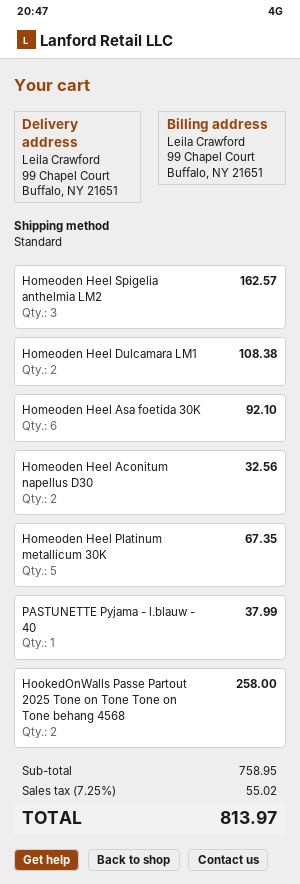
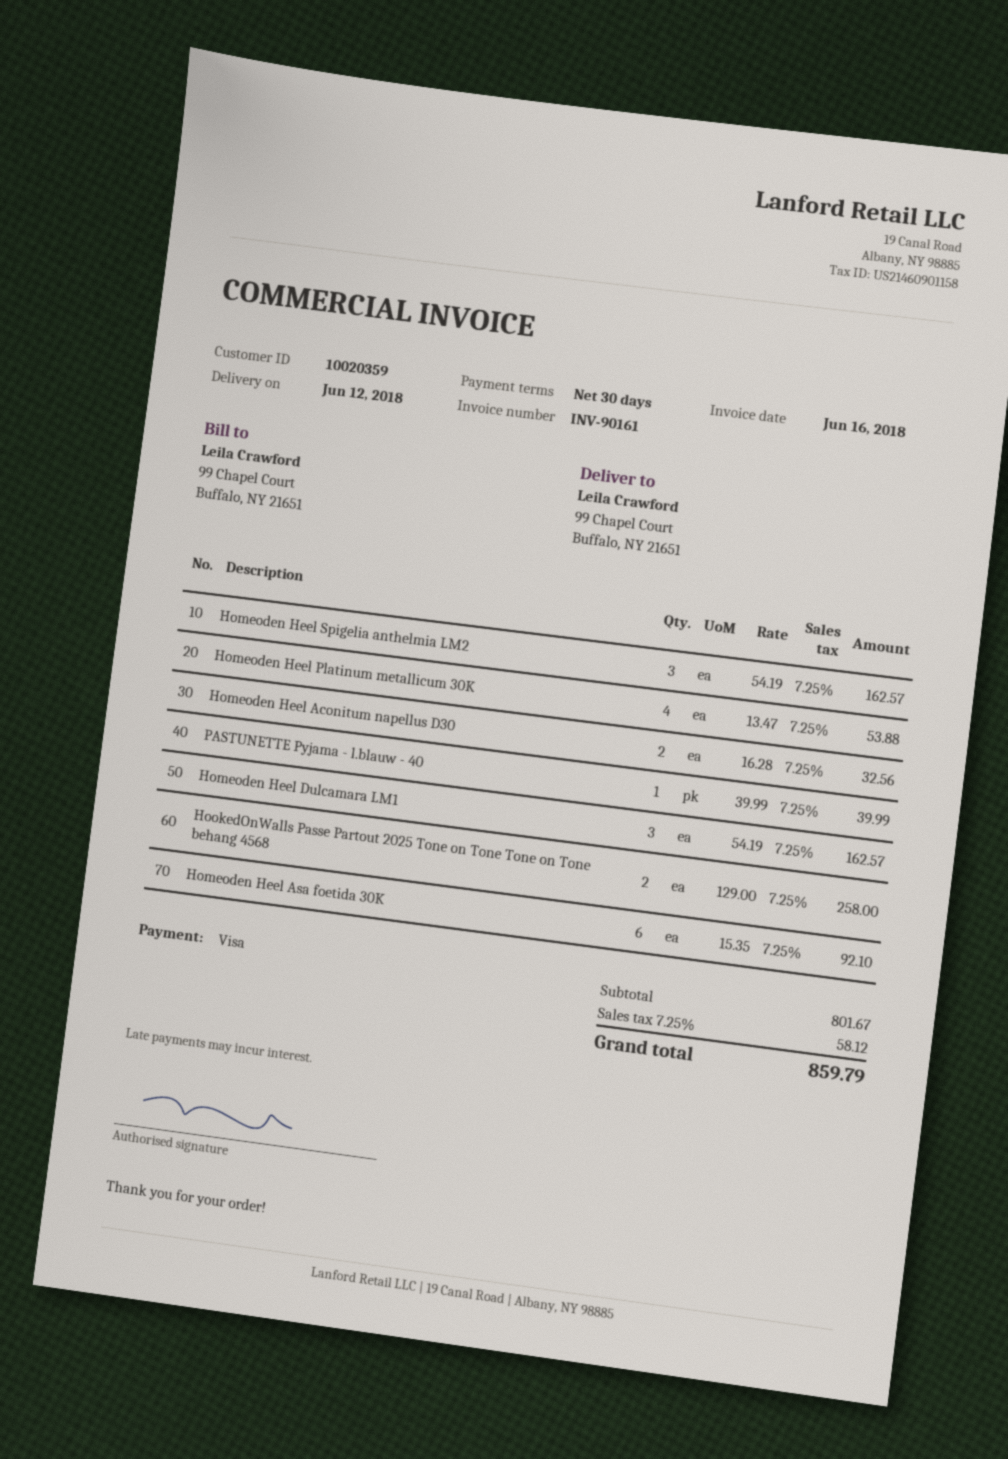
Homeoden Heel Dulcamara LM1: 2 for 108.38 -> 3 for 162.57
Homeoden Heel Platinum metallicum 30K: 5 for 67.35 -> 4 for 53.88
PASTUNETTE Pyjama - l.blauw - 40: 1 for 37.99 -> 1 for 39.99
subtotal: 758.95 -> 801.67
tax: 7.25% = 55.02 -> 7.25% = 58.12
total: 813.97 -> 859.79

